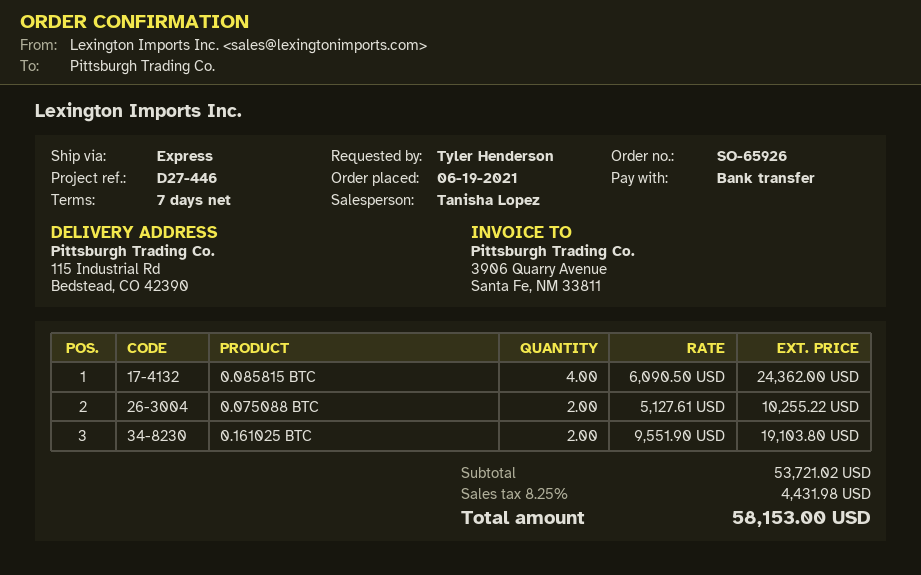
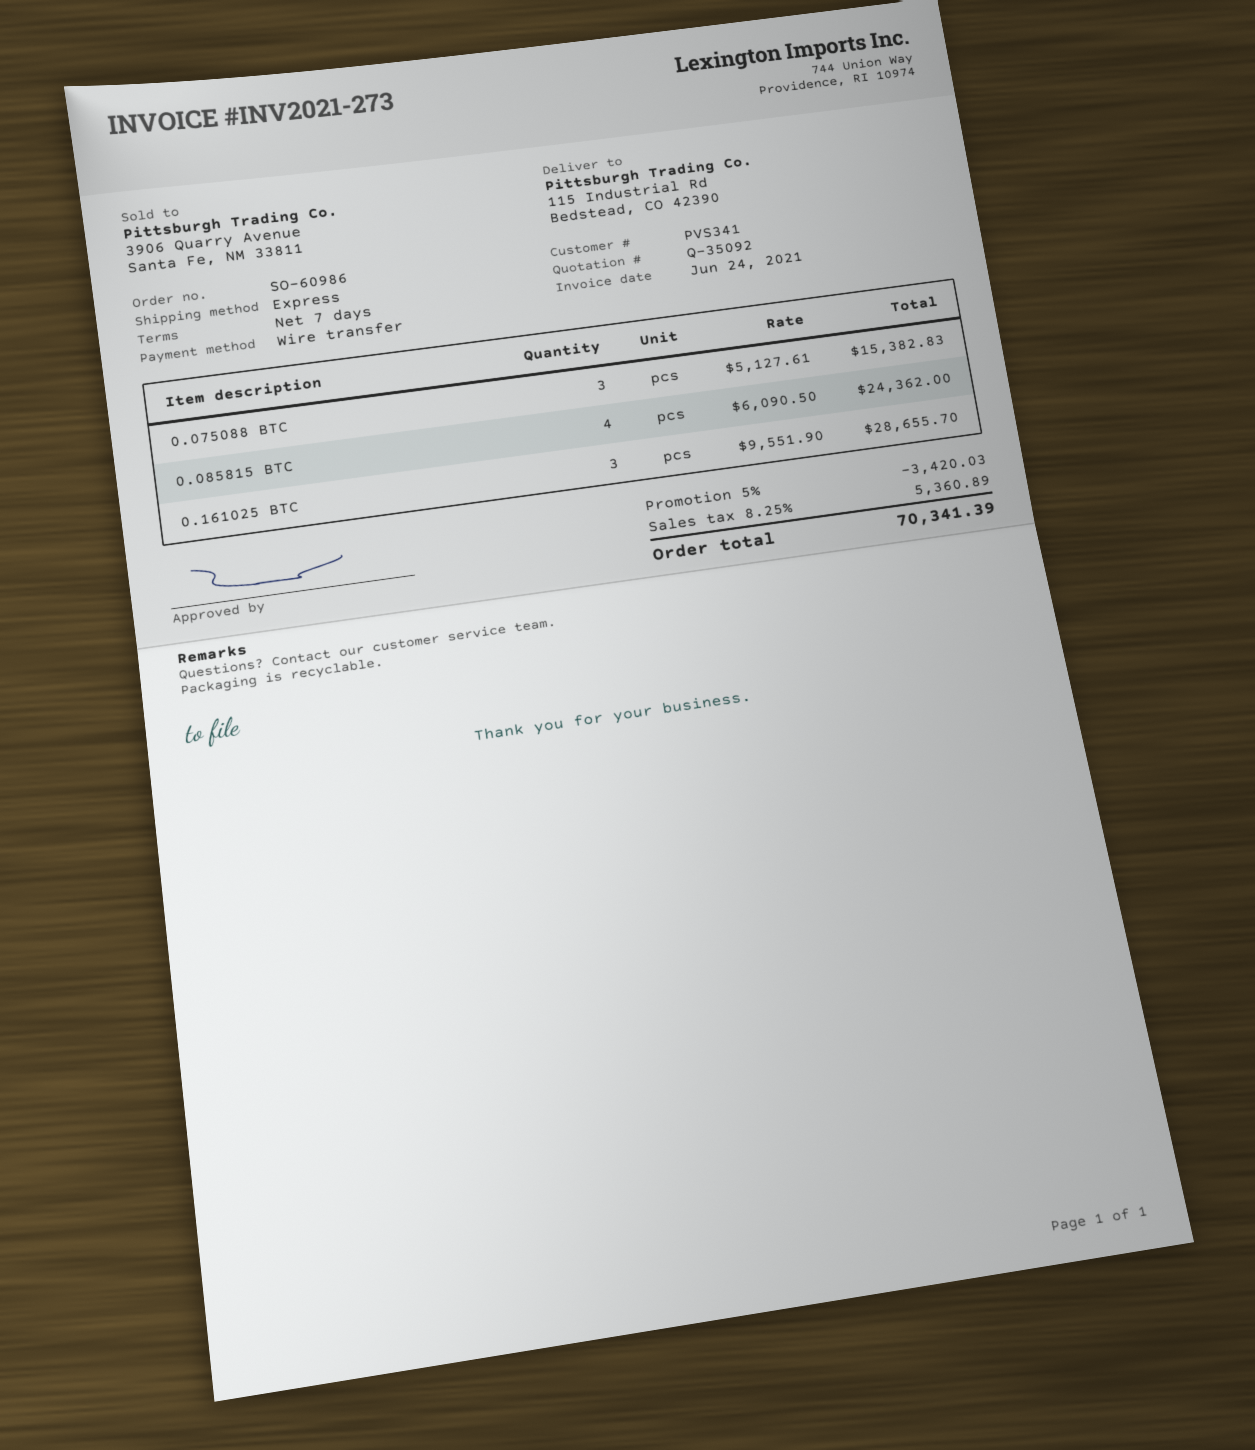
order number: SO-65926 -> SO-60986
0.075088 BTC: 2 x 5127.61 = 10255.22 -> 3 x 5127.61 = 15382.83
0.161025 BTC: 2 x 9551.90 = 19103.80 -> 3 x 9551.90 = 28655.70
discount: none -> 5% = 3420.03
tax: 8.25% = 4431.98 -> 8.25% = 5360.89
total: 58153.00 -> 70341.39

